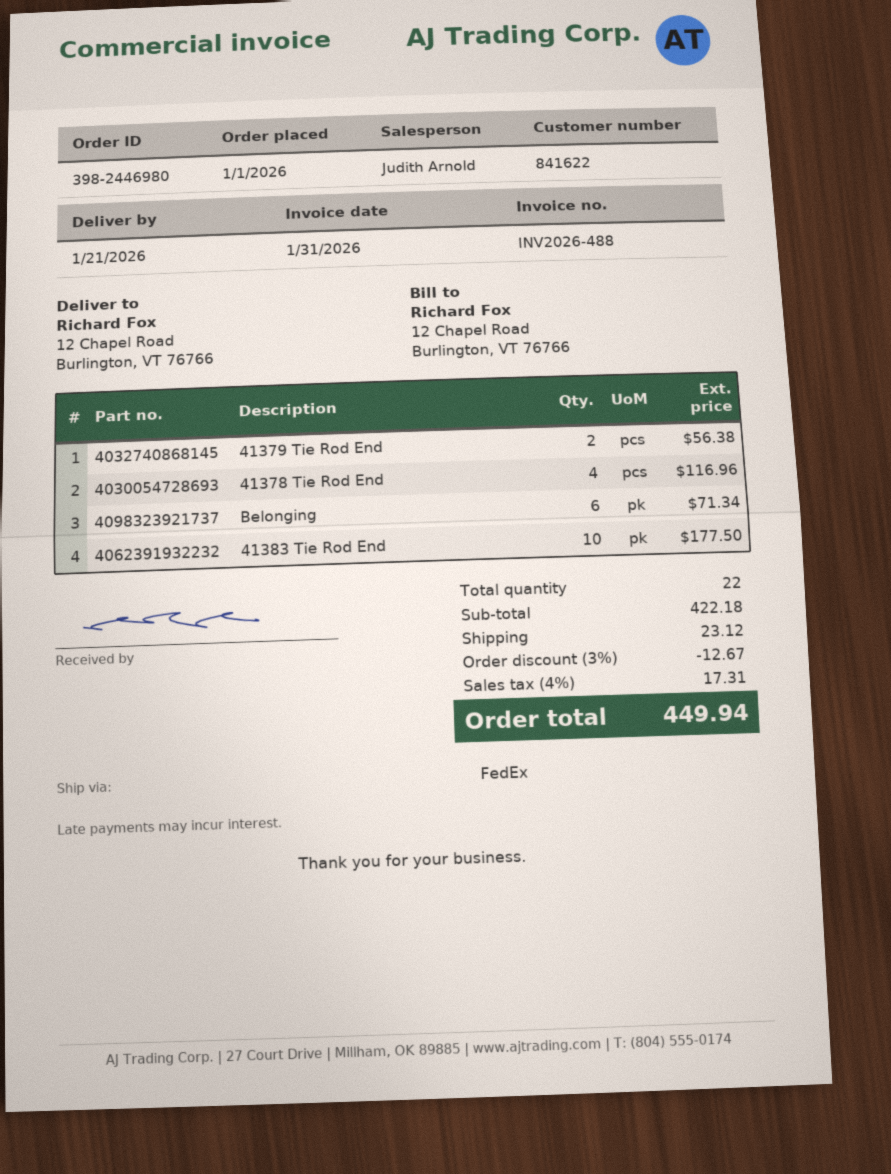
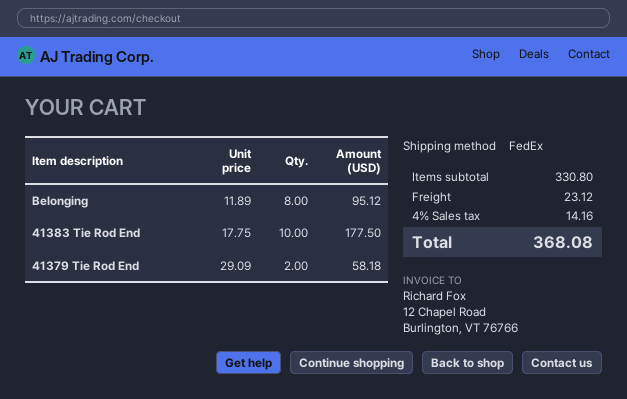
41379 Tie Rod End: 2 for 56.38 -> 2 for 58.18
41378 Tie Rod End: 4 for 116.96 -> none
Belonging: 6 for 71.34 -> 8 for 95.12
subtotal: 422.18 -> 330.80
discount: 3% = 12.67 -> none
tax: 4% = 17.31 -> 4% = 14.16
total: 449.94 -> 368.08

